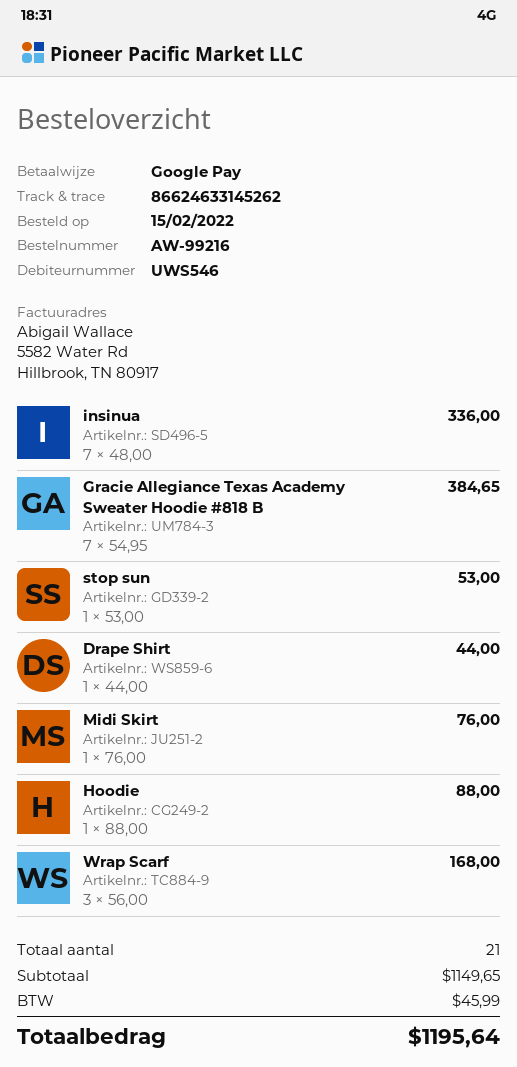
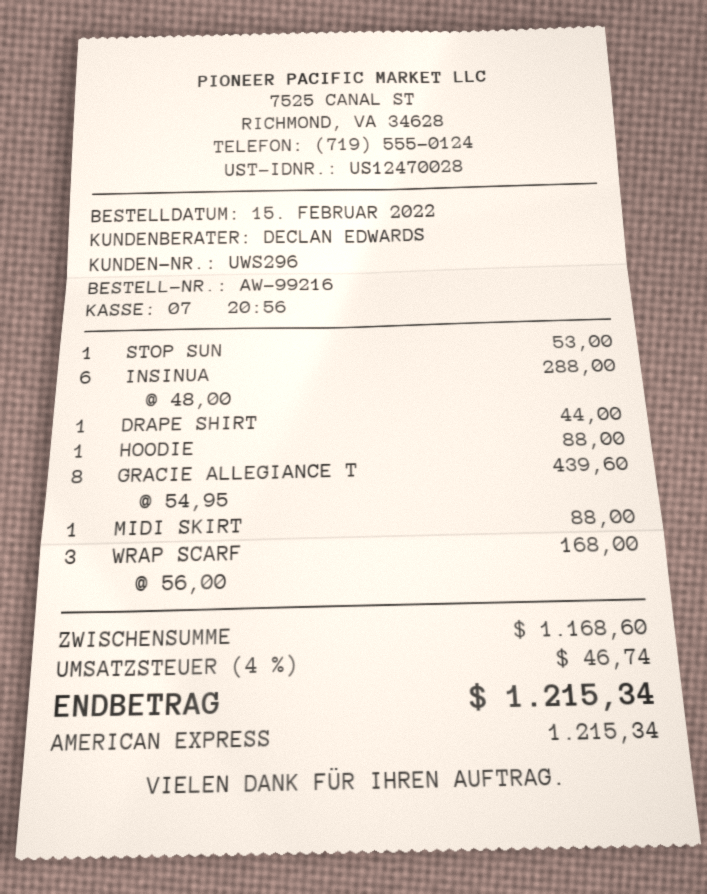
customer number: UWS546 -> UWS296
payment method: Google Pay -> American Express
insinua: 7 x 48.00 = 336.00 -> 6 x 48.00 = 288.00
Gracie Allegiance Texas Academy Sweater Hoodie #818 B: 7 x 54.95 = 384.65 -> 8 x 54.95 = 439.60
Midi Skirt: 1 x 76.00 = 76.00 -> 1 x 88.00 = 88.00
subtotal: 1149.65 -> 1168.60
tax: 45.99 -> 46.74
total: 1195.64 -> 1215.34

